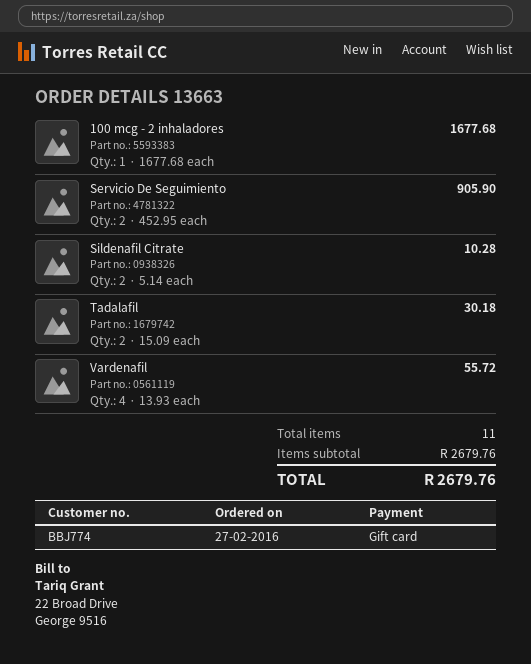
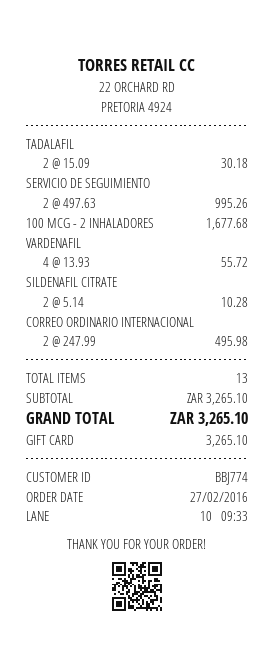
Servicio De Seguimiento: 2 x 452.95 = 905.90 -> 2 x 497.63 = 995.26
CORREO ORDINARIO INTERNACIONAL: none -> 2 x 247.99 = 495.98
total quantity: 11 -> 13
subtotal: 2679.76 -> 3265.10
total: 2679.76 -> 3265.10

